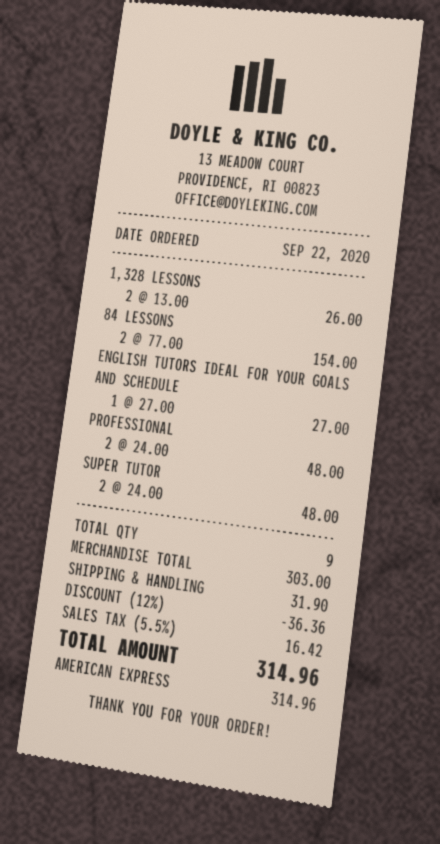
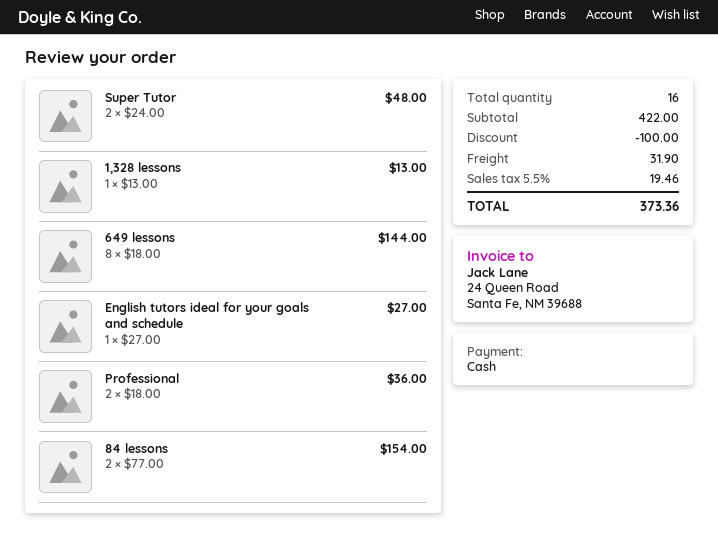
payment method: American Express -> cash
1,328 LESSONS: 2 x 13.00 = 26.00 -> 1 x 13.00 = 13.00
PROFESSIONAL: 2 x 24.00 = 48.00 -> 2 x 18.00 = 36.00
649 lessons: none -> 8 x 18.00 = 144.00
total quantity: 9 -> 16
subtotal: 303.00 -> 422.00
discount: 36.36 -> 100.00
tax: 5.5% = 16.42 -> 5.5% = 19.46
total: 314.96 -> 373.36

